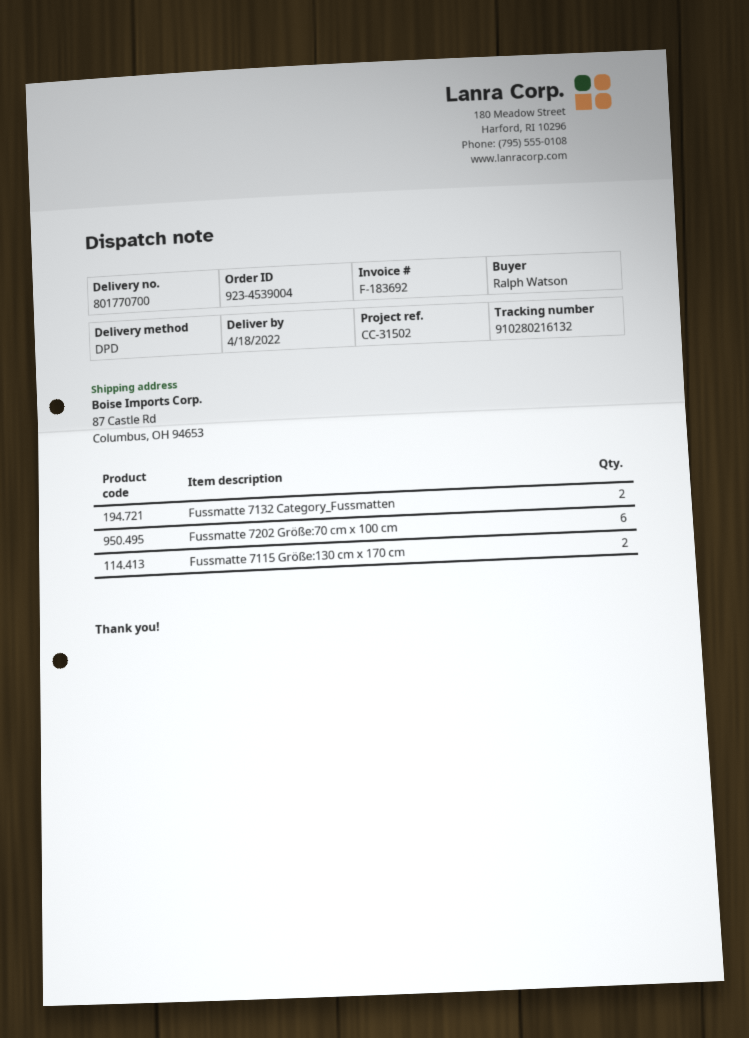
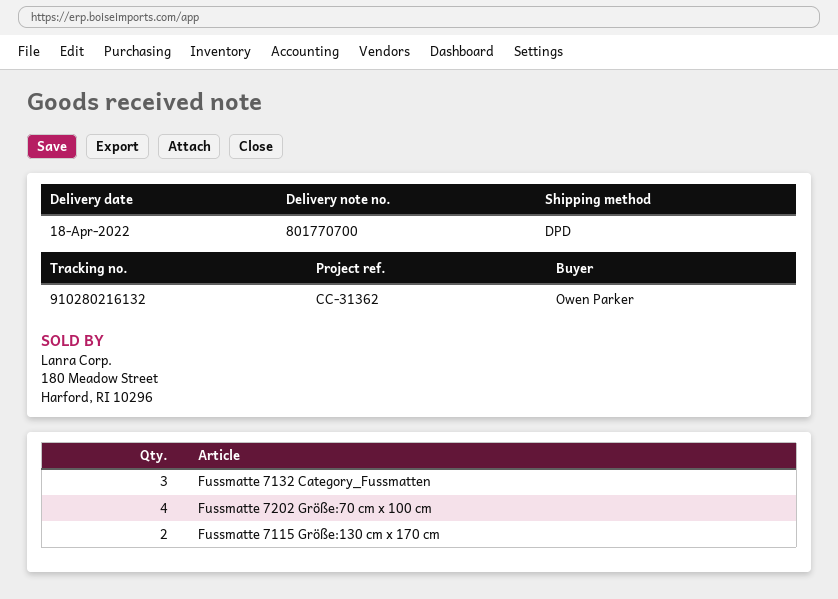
reference: CC-31502 -> CC-31362
ordered by: Ralph Watson -> Owen Parker
Fussmatte 7132 Category_Fussmatten: 2 -> 3
Fussmatte 7202 Größe:70 cm x 100 cm: 6 -> 4

